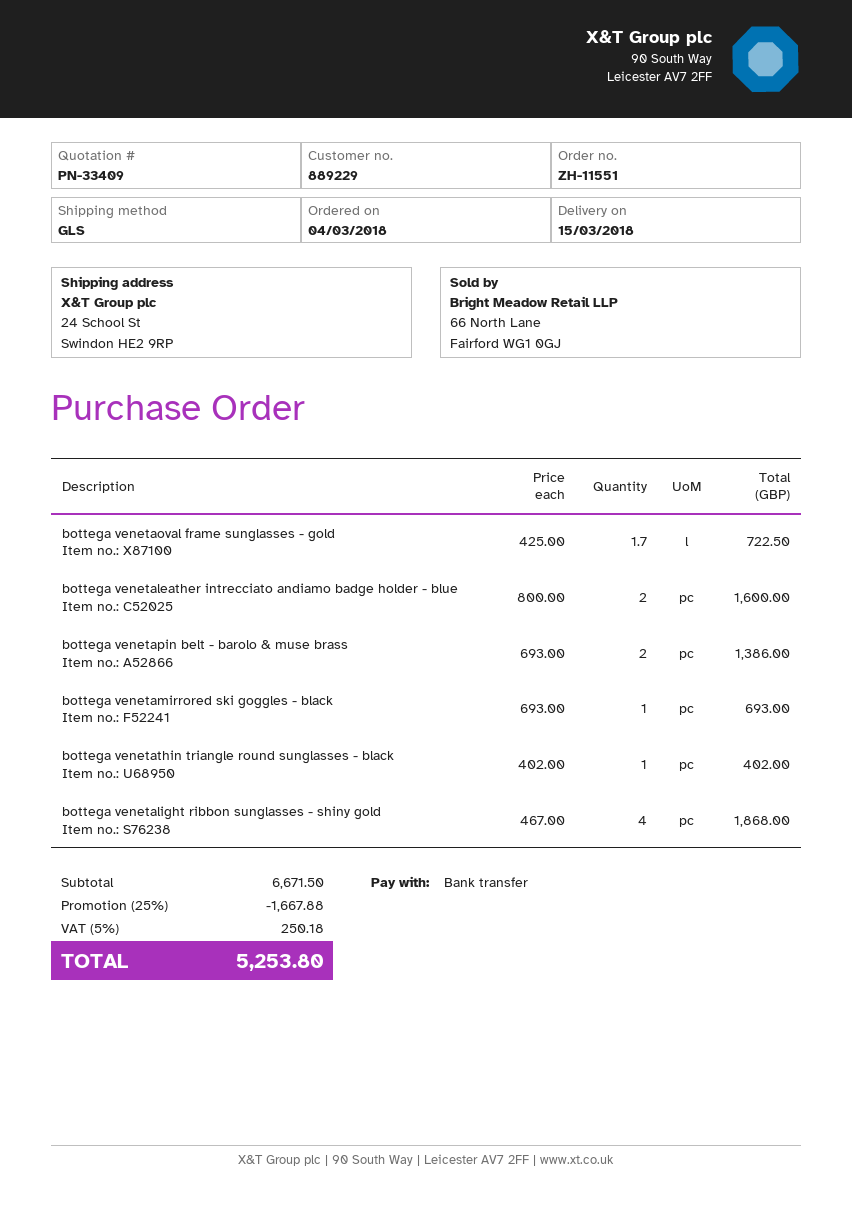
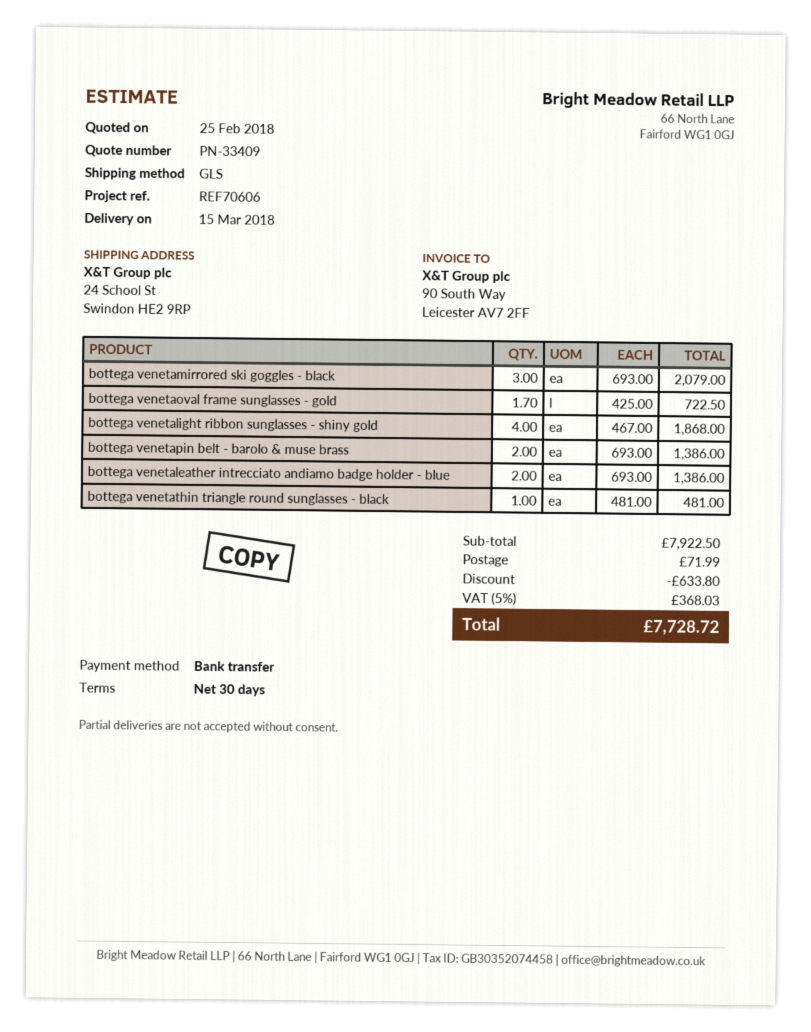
bottega venetaleather intrecciato andiamo badge holder - blue: 2 x 800.00 = 1600.00 -> 2 x 693.00 = 1386.00
bottega venetamirrored ski goggles - black: 1 x 693.00 = 693.00 -> 3 x 693.00 = 2079.00
bottega venetathin triangle round sunglasses - black: 1 x 402.00 = 402.00 -> 1 x 481.00 = 481.00
subtotal: 6671.50 -> 7922.50
discount: 1667.88 -> 633.80
shipping: none -> 71.99
tax: 5% = 250.18 -> 5% = 368.03
total: 5253.80 -> 7728.72

